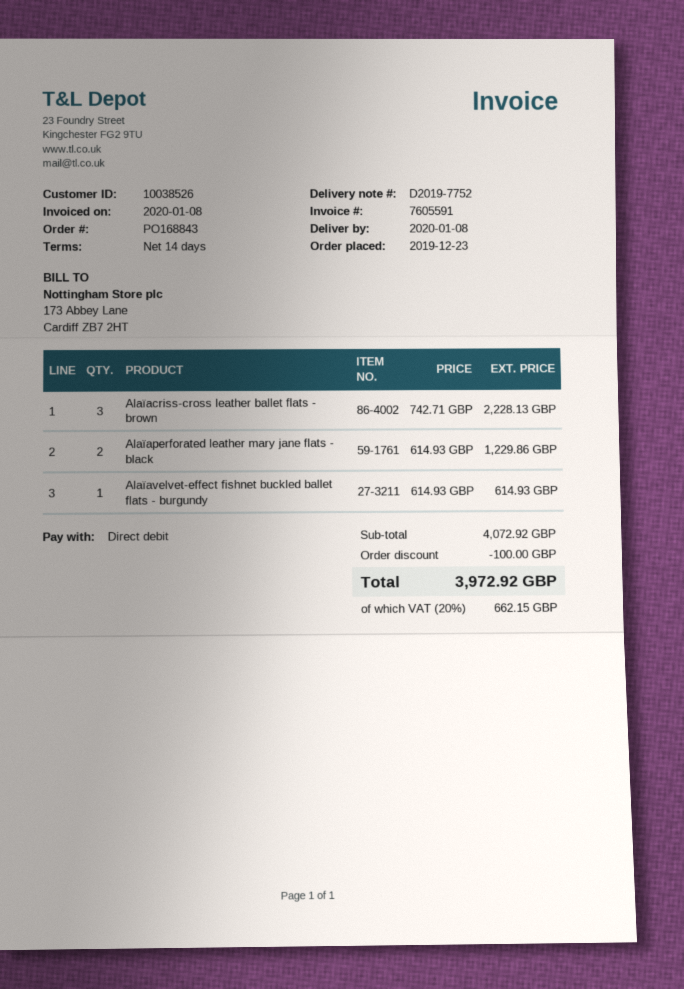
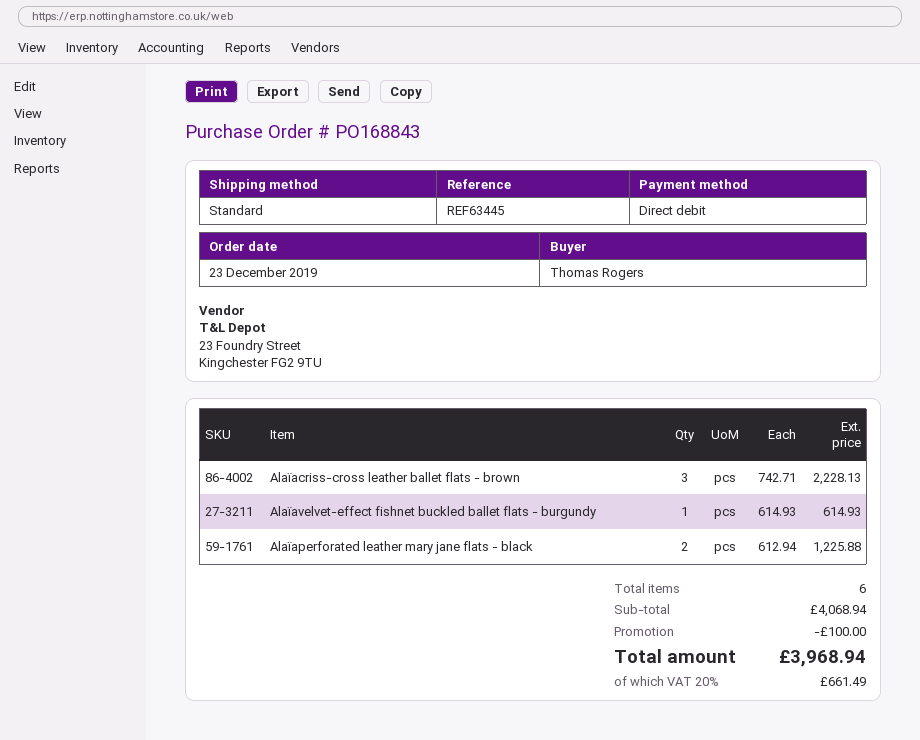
Alaïaperforated leather mary jane flats - black: 2 x 614.93 = 1229.86 -> 2 x 612.94 = 1225.88
subtotal: 4072.92 -> 4068.94
tax: 20% = 662.15 -> 20% = 661.49
total: 3972.92 -> 3968.94

